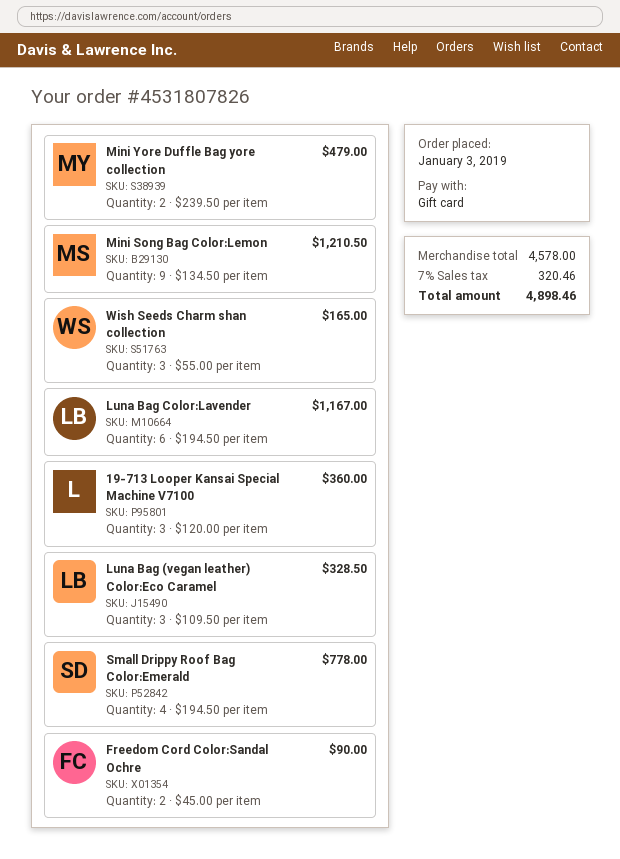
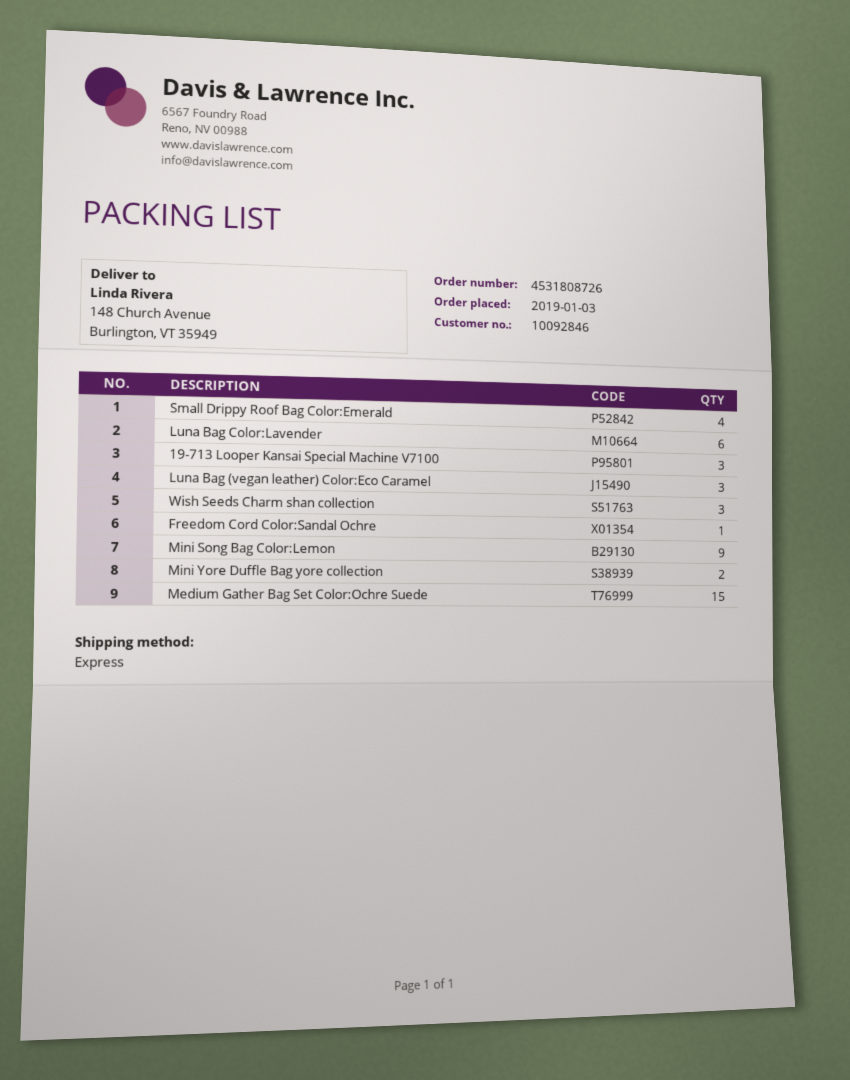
order number: 4531807826 -> 4531808726
Freedom Cord Color:Sandal Ochre: 2 -> 1
Medium Gather Bag Set Color:Ochre Suede: none -> 15

